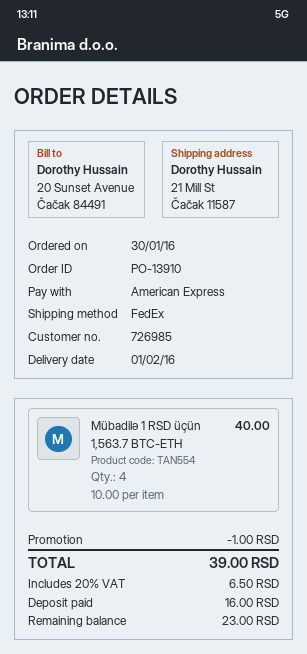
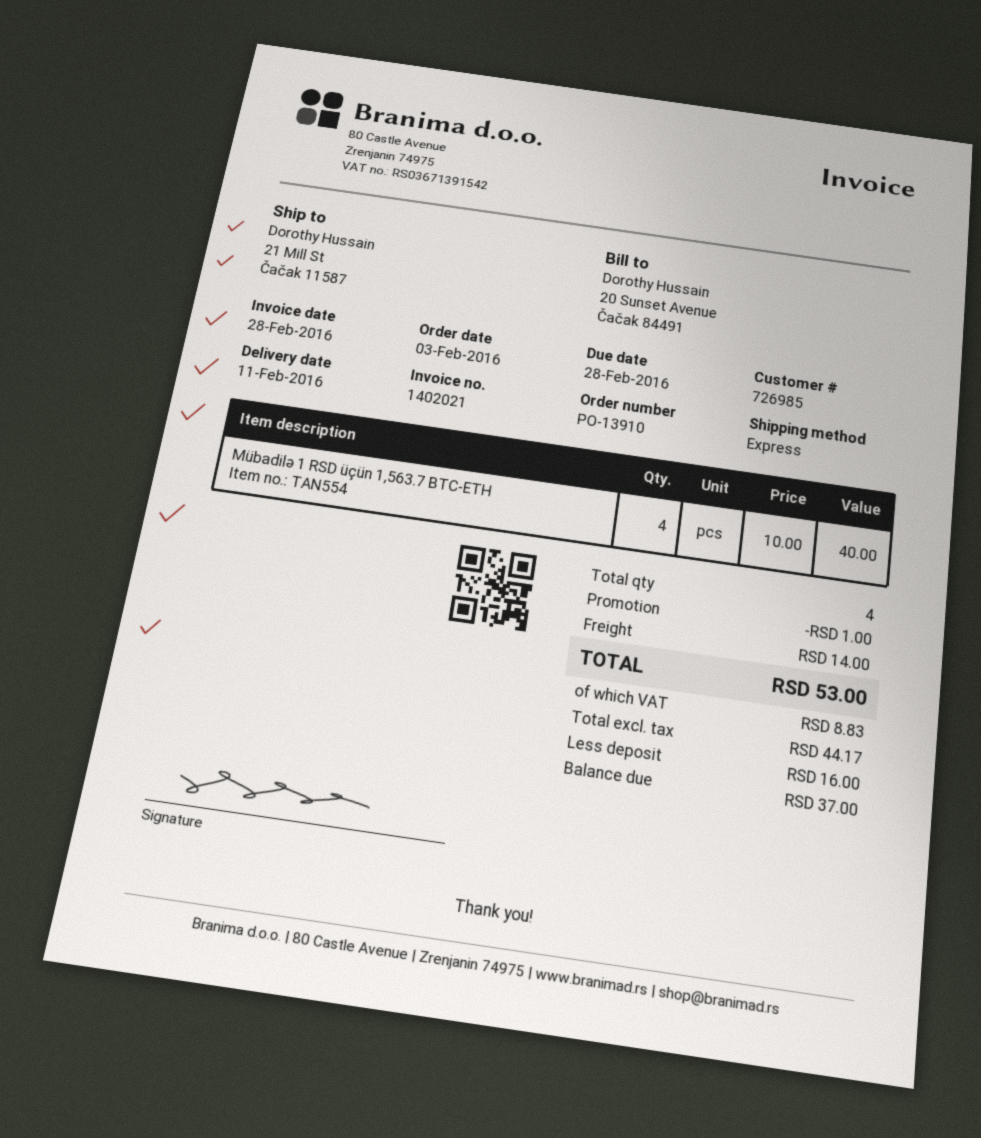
order date: 2016-01-30 -> 2016-02-03
delivery date: 2016-02-01 -> 2016-02-11
shipping method: FedEx -> express
shipping: none -> 14.00
tax: 6.50 -> 8.83
total: 39.00 -> 53.00
balance: 23.00 -> 37.00

